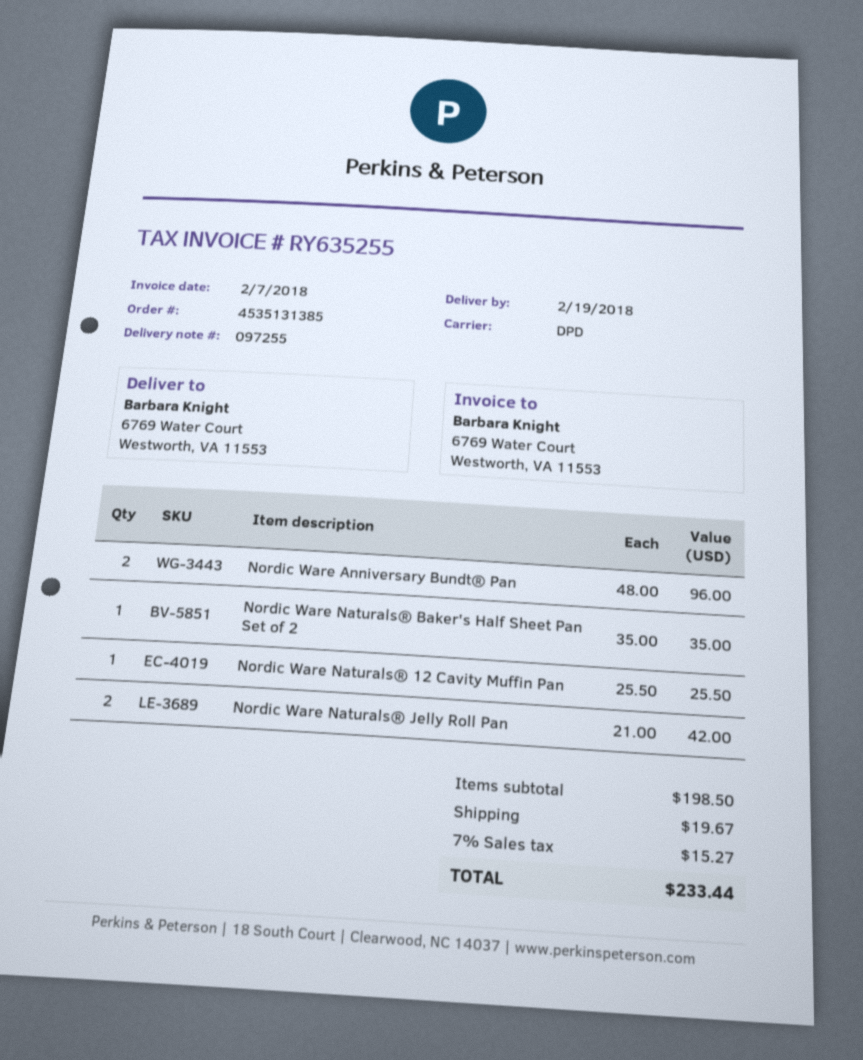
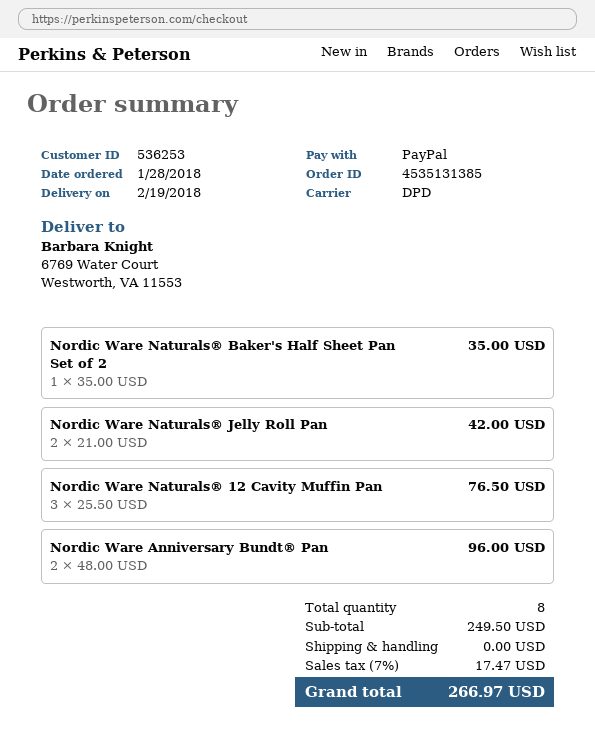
Nordic Ware Naturals® 12 Cavity Muffin Pan: 1 x 25.50 = 25.50 -> 3 x 25.50 = 76.50
subtotal: 198.50 -> 249.50
shipping: 19.67 -> 0.00
tax: 7% = 15.27 -> 7% = 17.47
total: 233.44 -> 266.97

